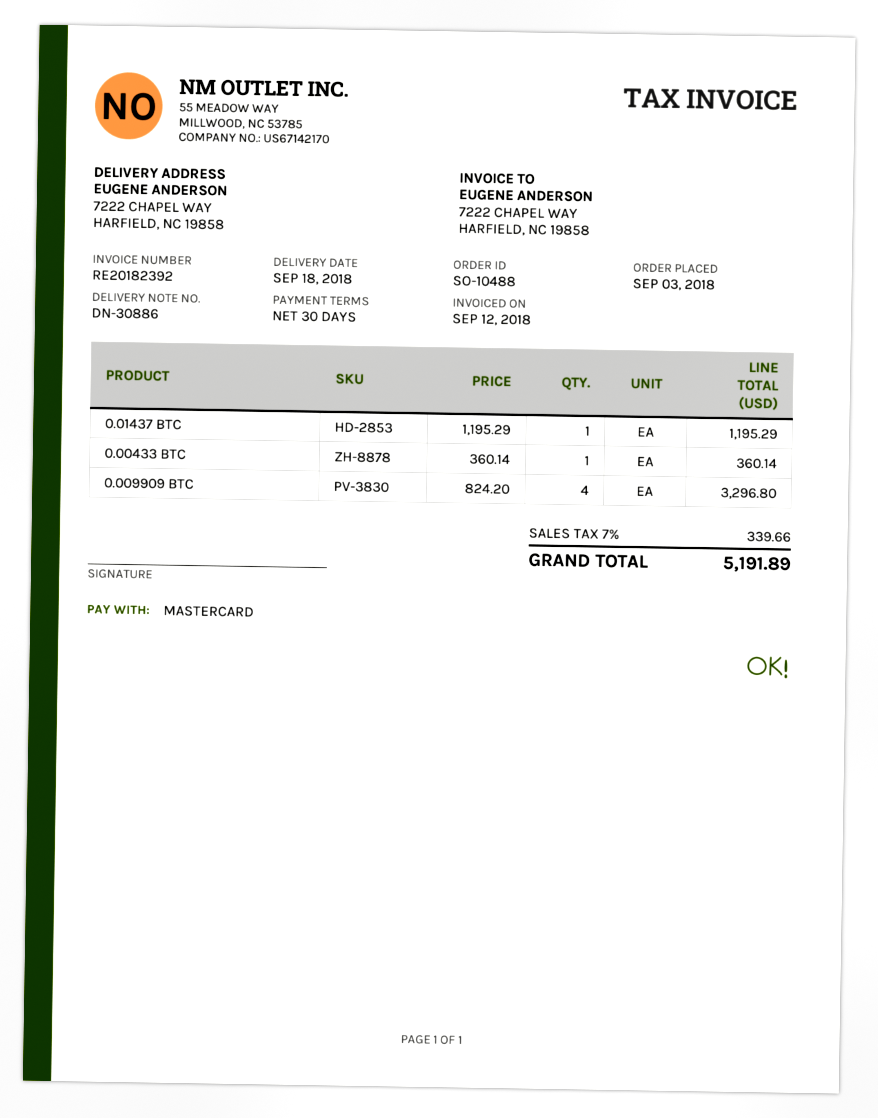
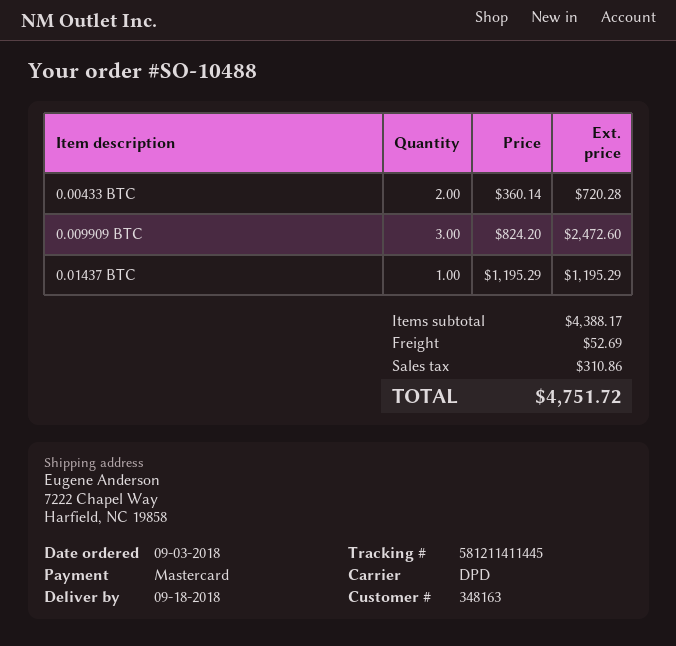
0.00433 BTC: 1 x 360.14 = 360.14 -> 2 x 360.14 = 720.28
0.009909 BTC: 4 x 824.20 = 3296.80 -> 3 x 824.20 = 2472.60
shipping: none -> 52.69
tax: 339.66 -> 310.86
total: 5191.89 -> 4751.72

